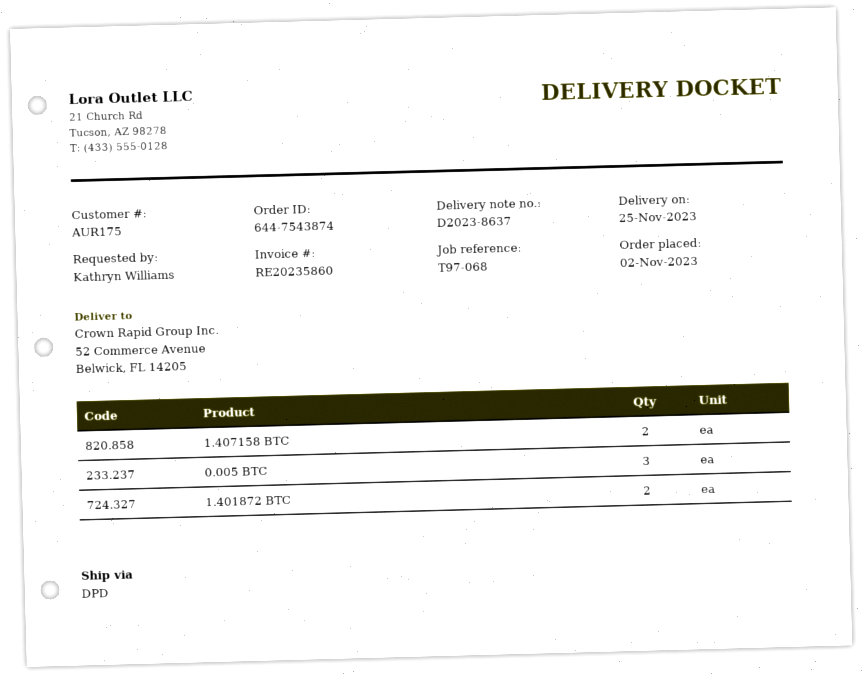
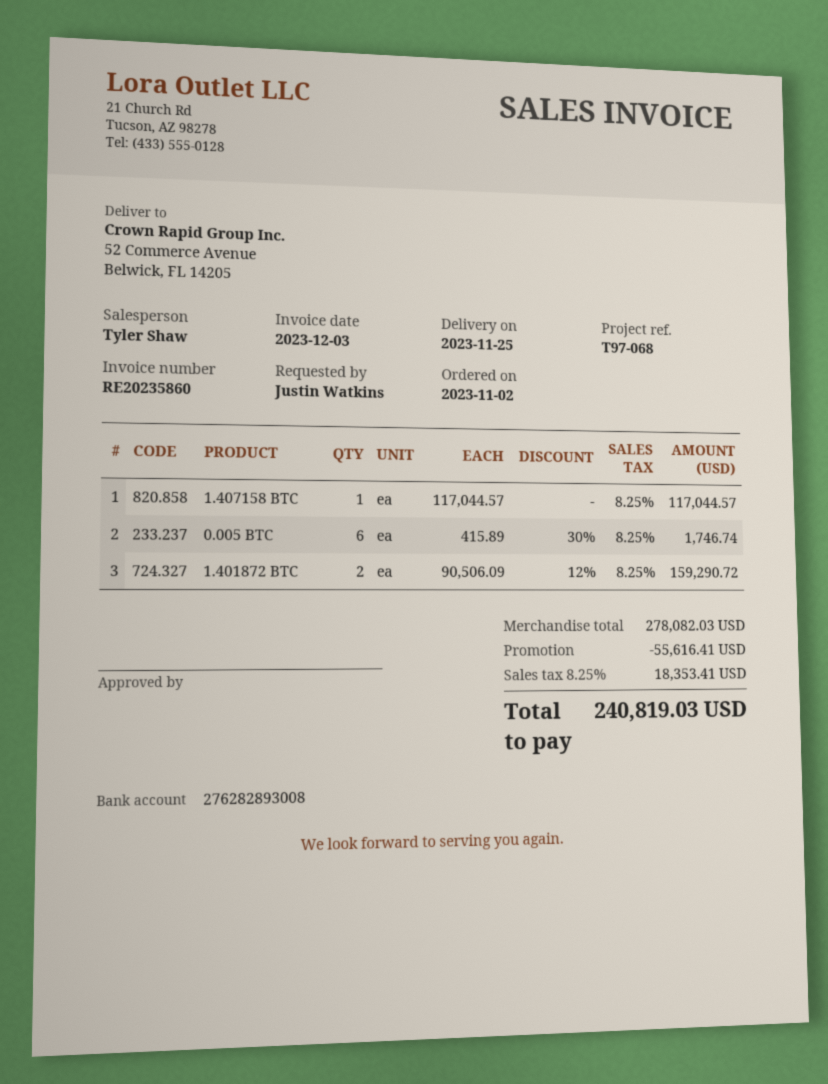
ordered by: Kathryn Williams -> Justin Watkins
1.407158 BTC: 2 -> 1
0.005 BTC: 3 -> 6

